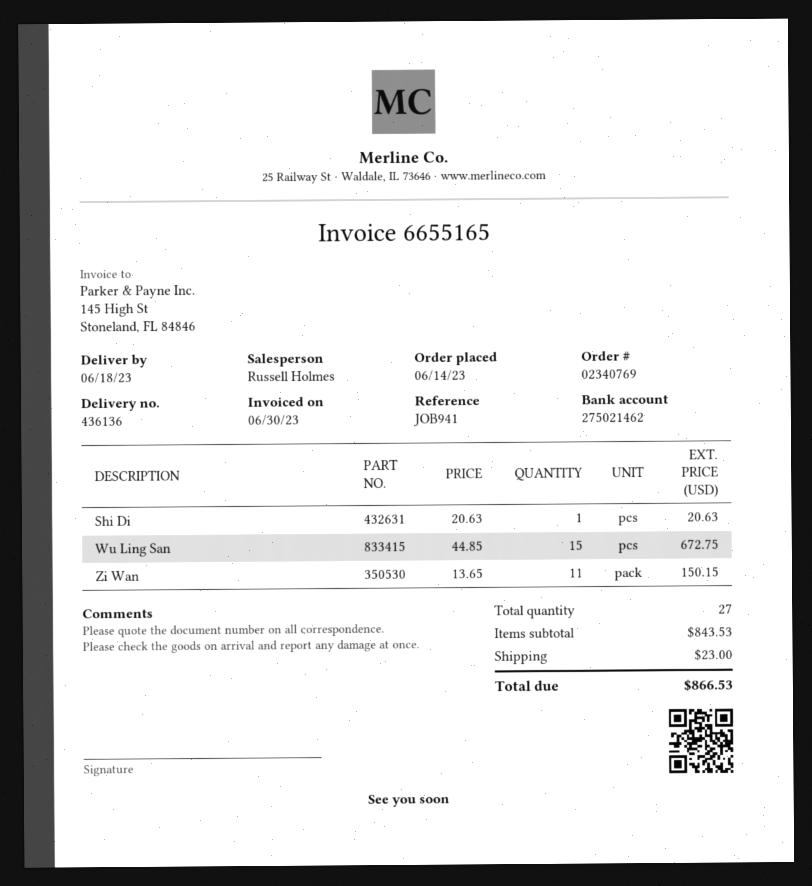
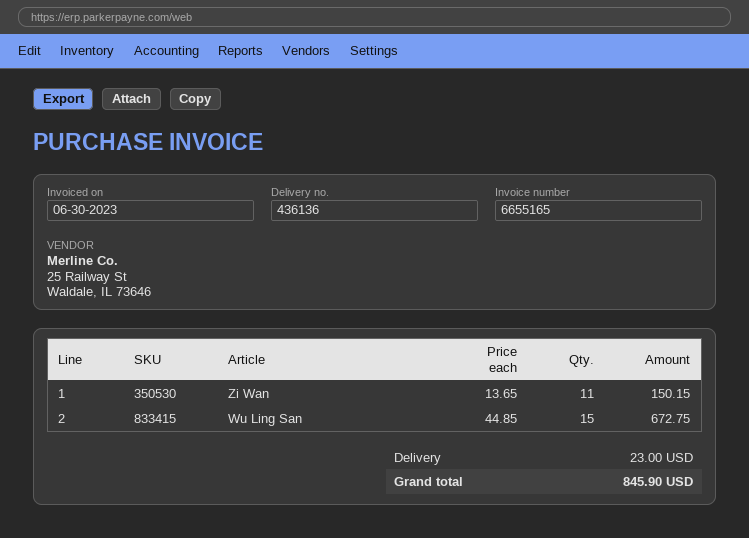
Shi Di: 1 x 20.63 = 20.63 -> none
total: 866.53 -> 845.90

